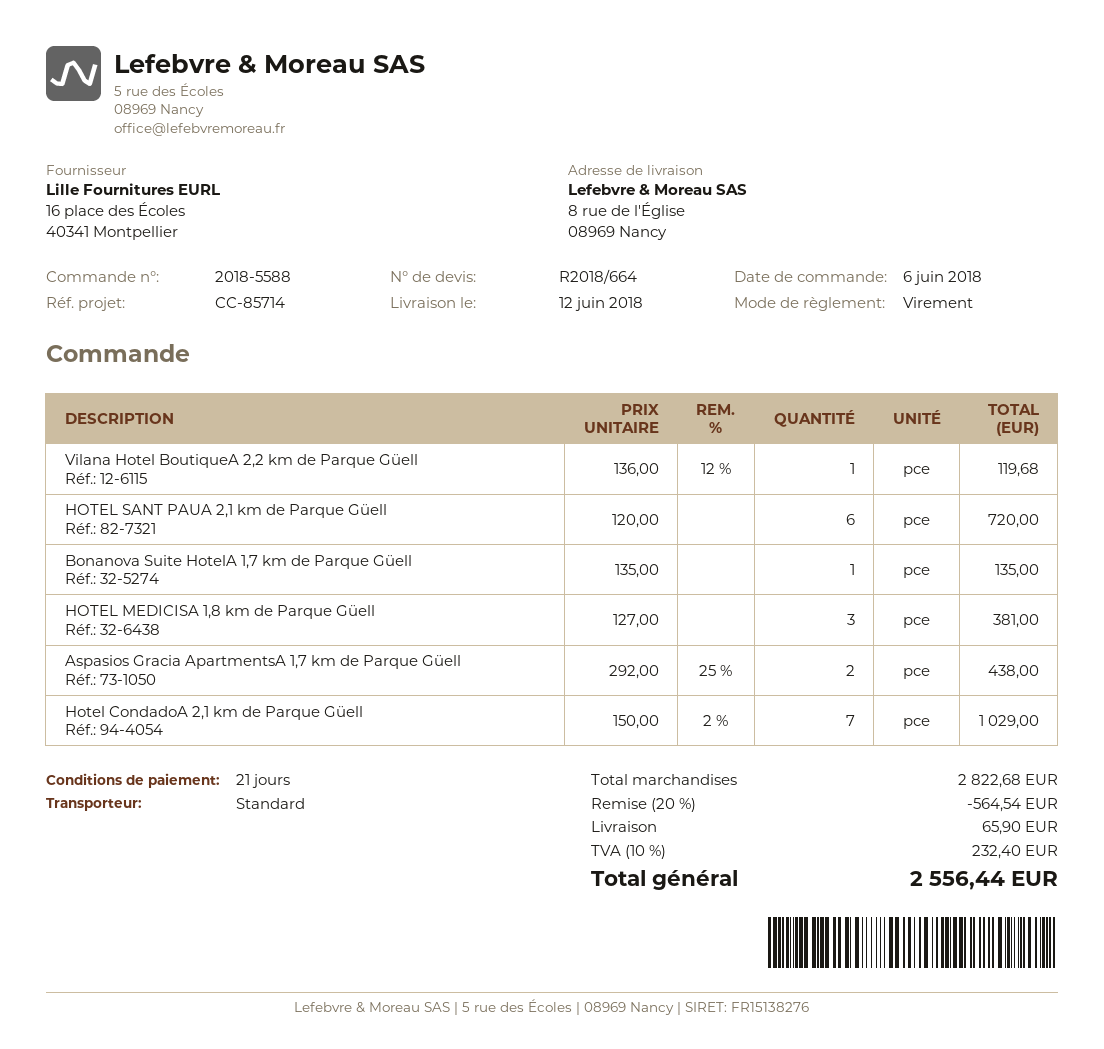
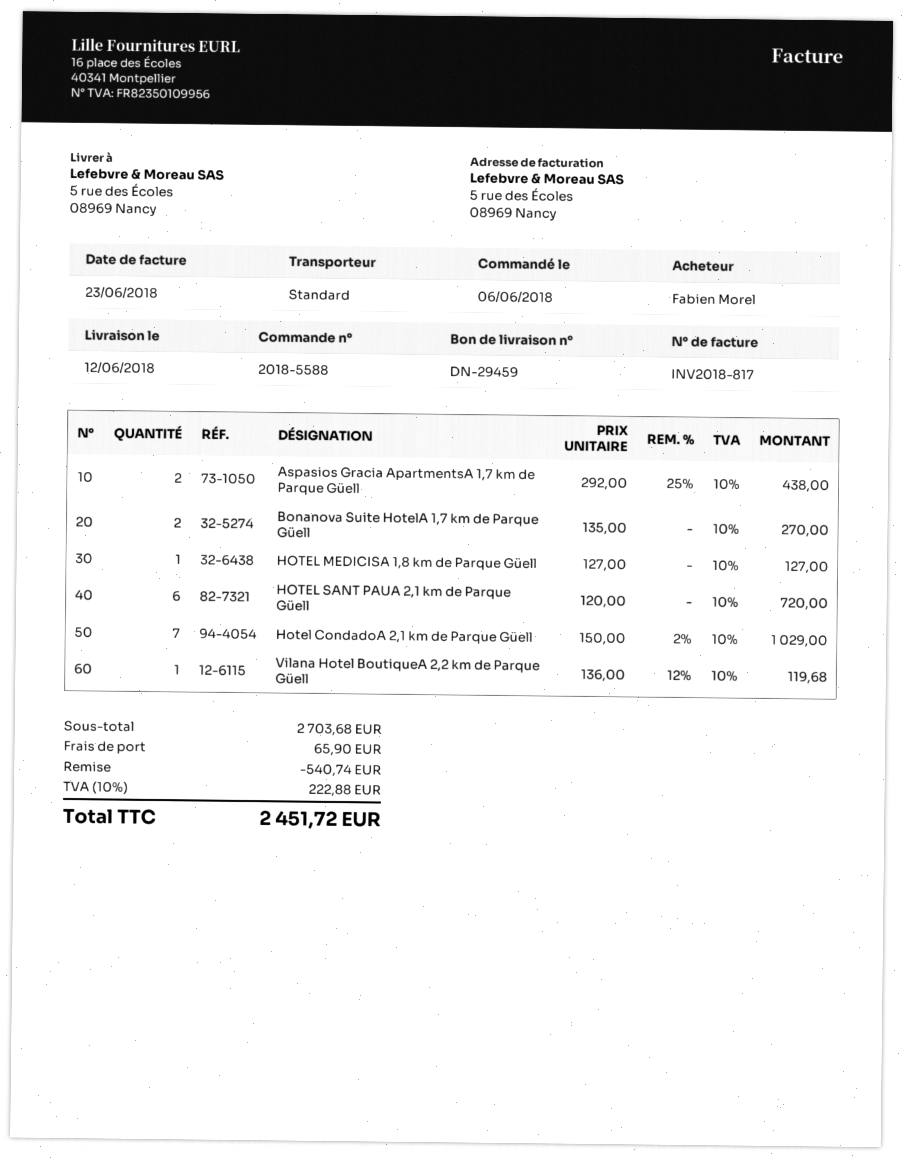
ship to: 8 rue de l'Église, 08969 Nancy -> 5 rue des Écoles, 08969 Nancy
Bonanova Suite HotelA 1,7 km de Parque Güell: 1 x 135.00 = 135.00 -> 2 x 135.00 = 270.00
HOTEL MEDICISA 1,8 km de Parque Güell: 3 x 127.00 = 381.00 -> 1 x 127.00 = 127.00
subtotal: 2822.68 -> 2703.68
discount: 564.54 -> 540.74
tax: 10% = 232.40 -> 10% = 222.88
total: 2556.44 -> 2451.72

